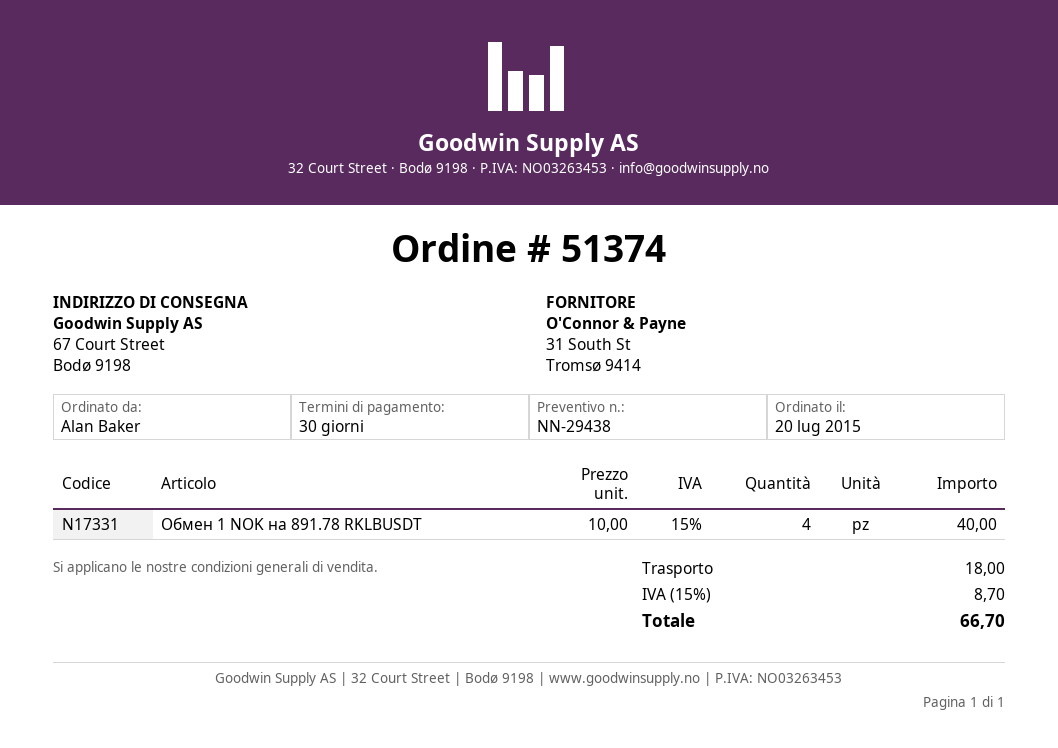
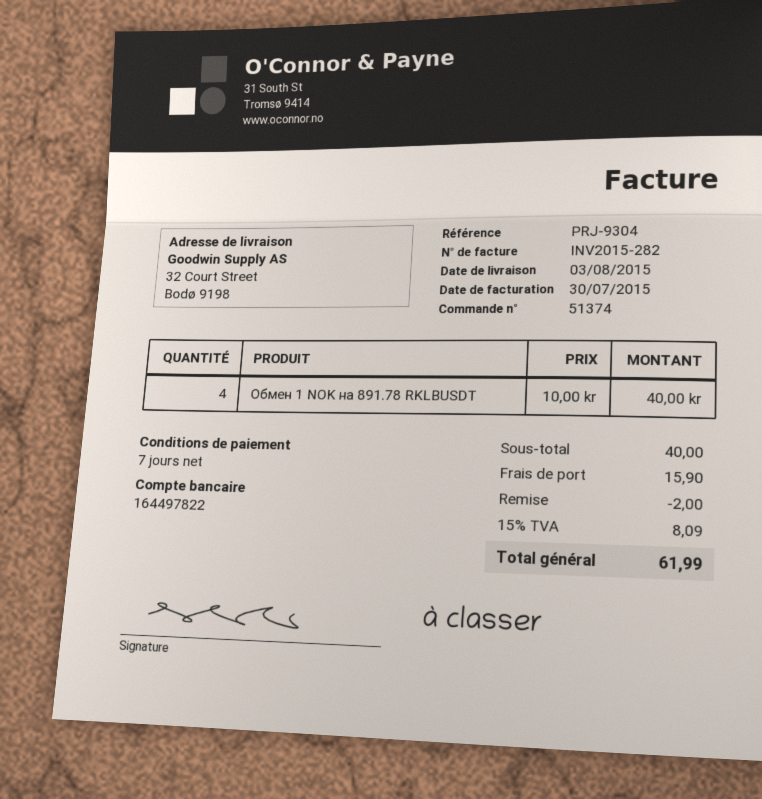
payment terms: 30 days -> 7 days
ship to: 67 Court Street, Bodø 9198 -> 32 Court Street, Bodø 9198
discount: none -> 2.00
shipping: 18.00 -> 15.90
tax: 15% = 8.70 -> 15% = 8.09
total: 66.70 -> 61.99

